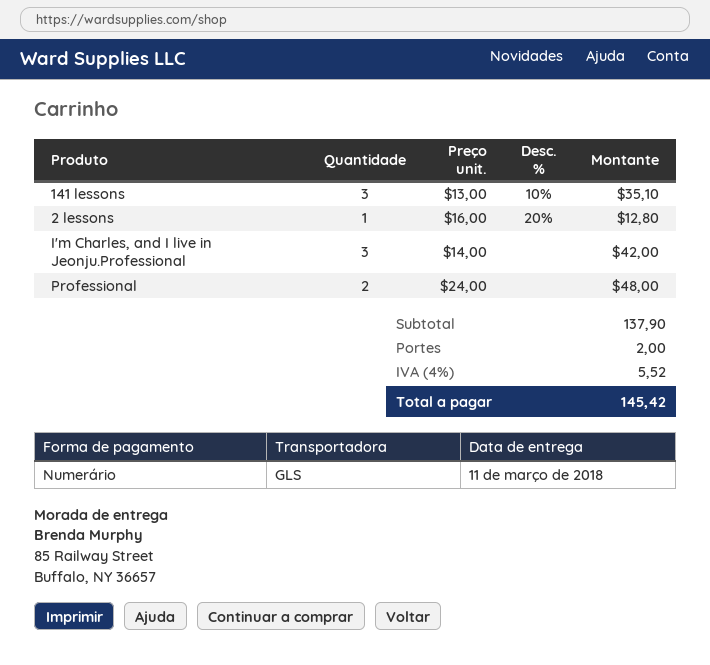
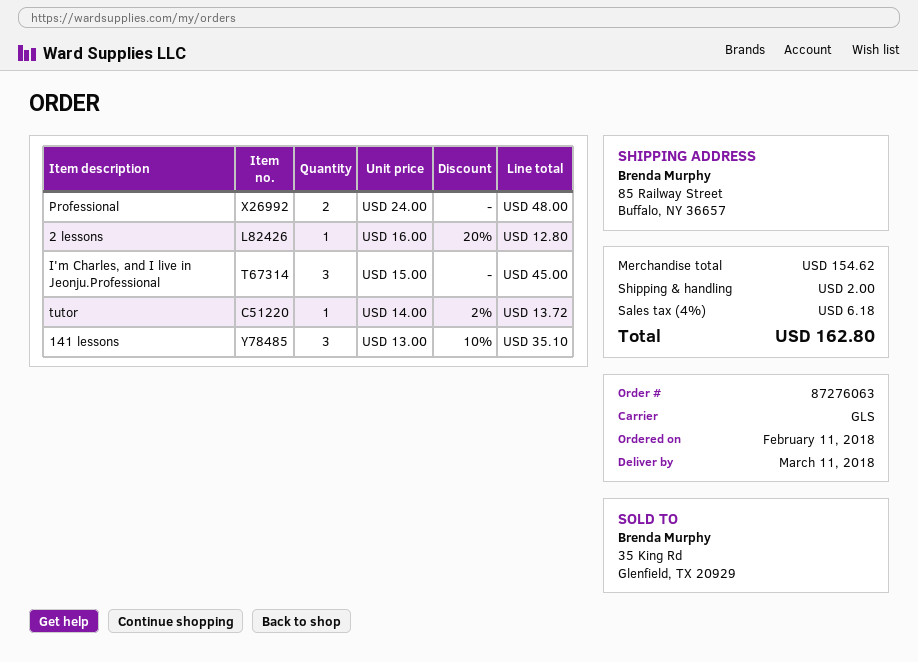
I'm Charles, and I live in Jeonju.Professional: 3 x 14.00 = 42.00 -> 3 x 15.00 = 45.00
tutor: none -> 1 x 14.00 - 2% = 13.72
subtotal: 137.90 -> 154.62
tax: 4% = 5.52 -> 4% = 6.18
total: 145.42 -> 162.80

